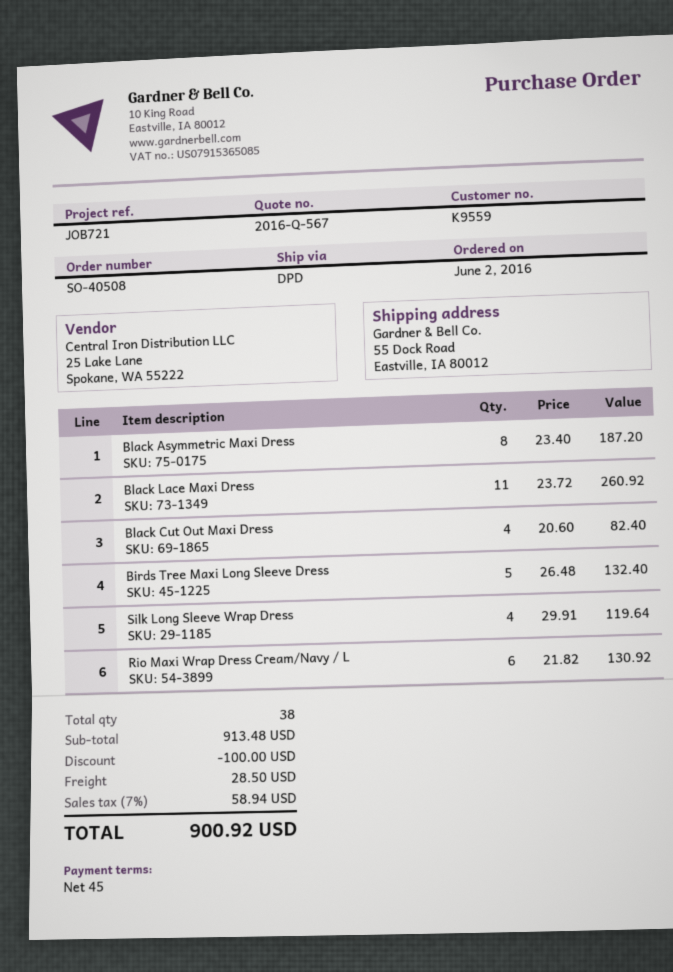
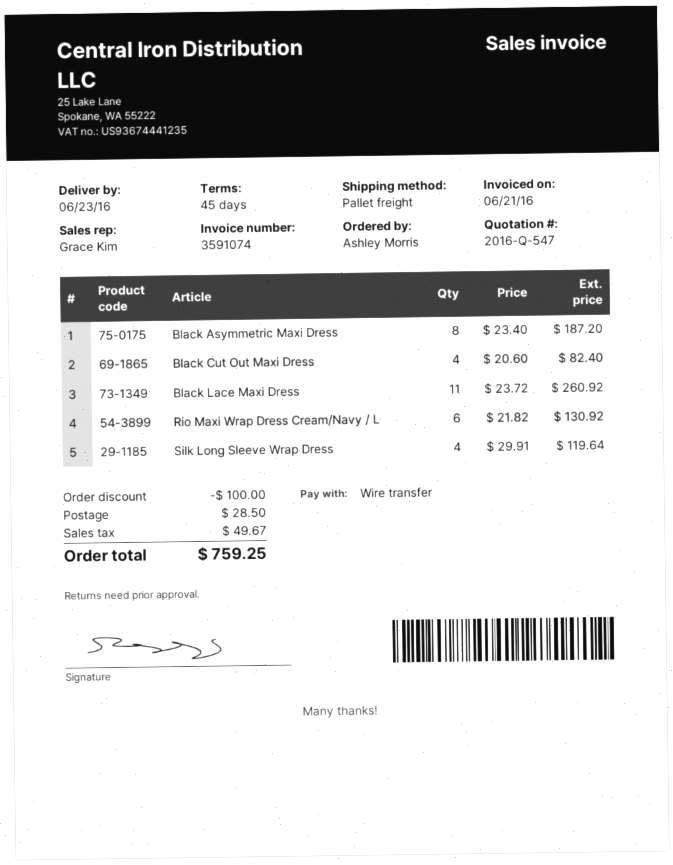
quote number: 2016-Q-567 -> 2016-Q-547
shipping method: DPD -> pallet freight
Birds Tree Maxi Long Sleeve Dress: 5 x 26.48 = 132.40 -> none
tax: 58.94 -> 49.67
total: 900.92 -> 759.25

